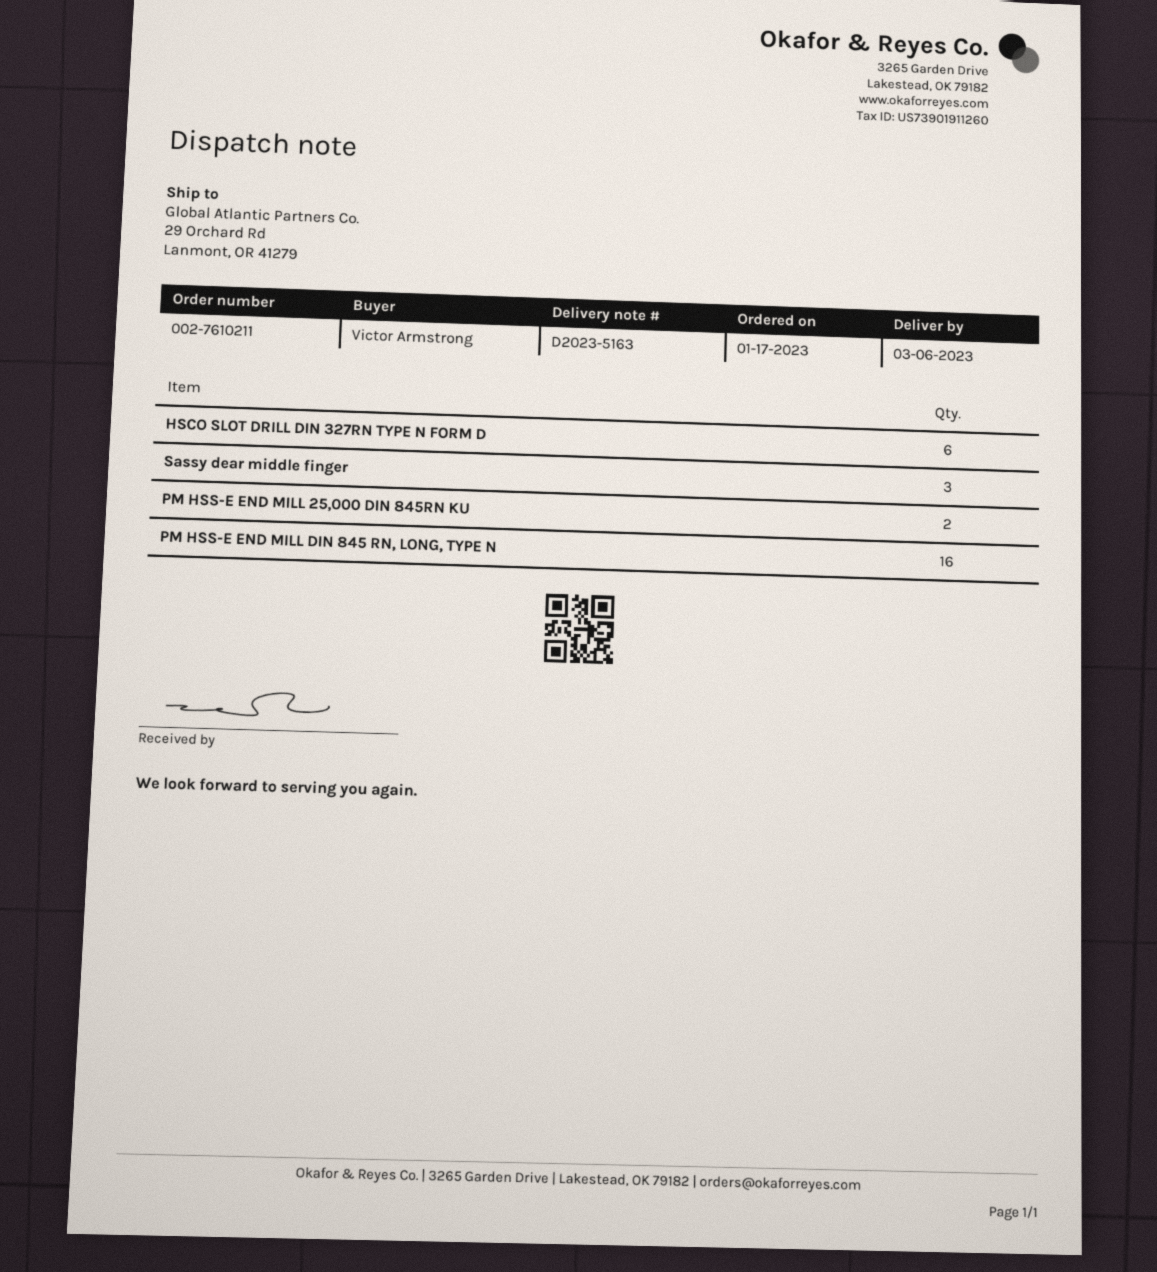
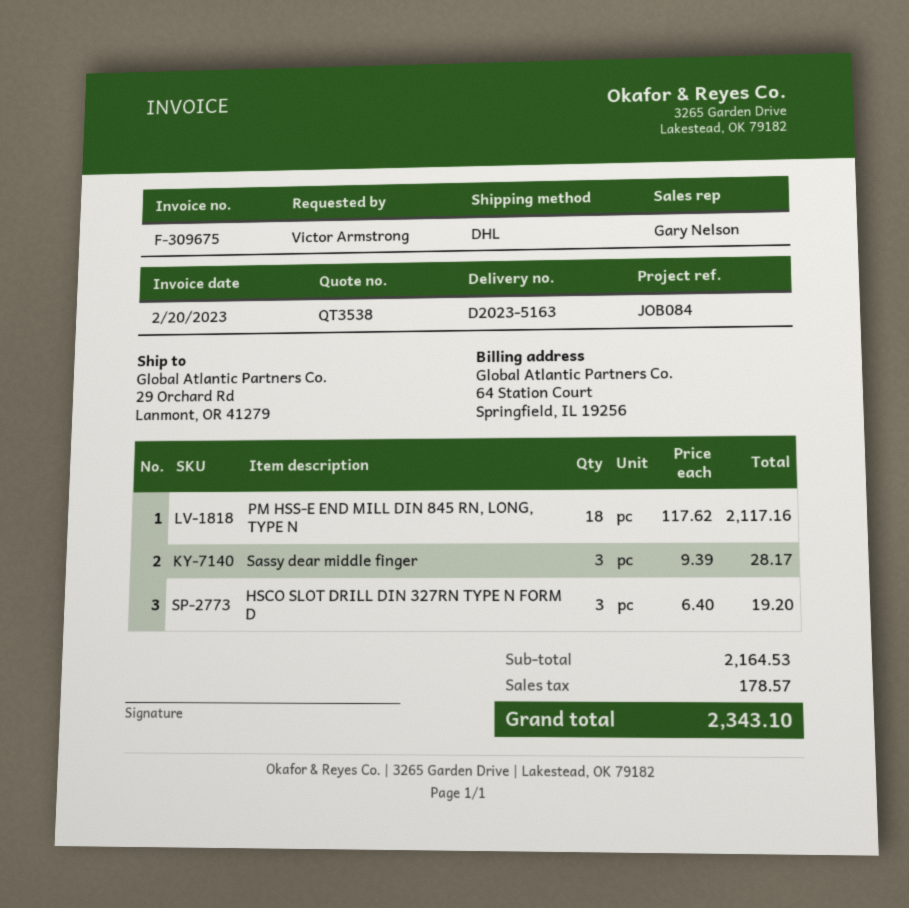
HSCO SLOT DRILL DIN 327RN TYPE N FORM D: 6 -> 3
PM HSS-E END MILL 25,000 DIN 845RN KU: 2 -> none
PM HSS-E END MILL DIN 845 RN, LONG, TYPE N: 16 -> 18

